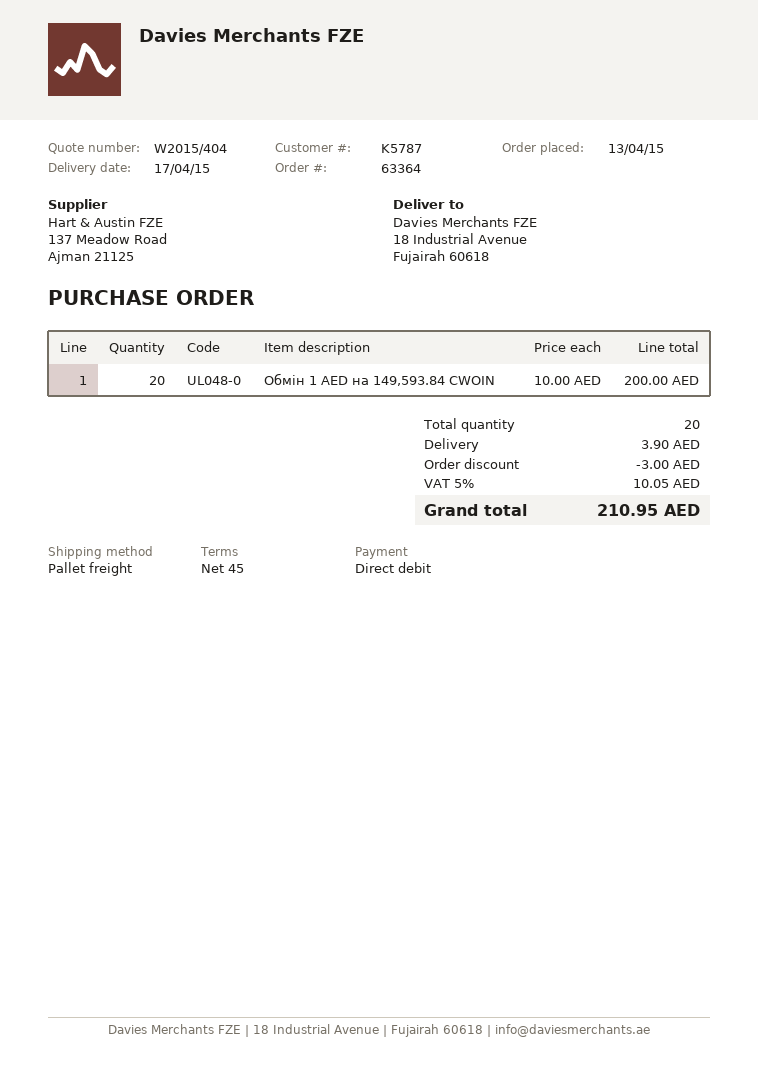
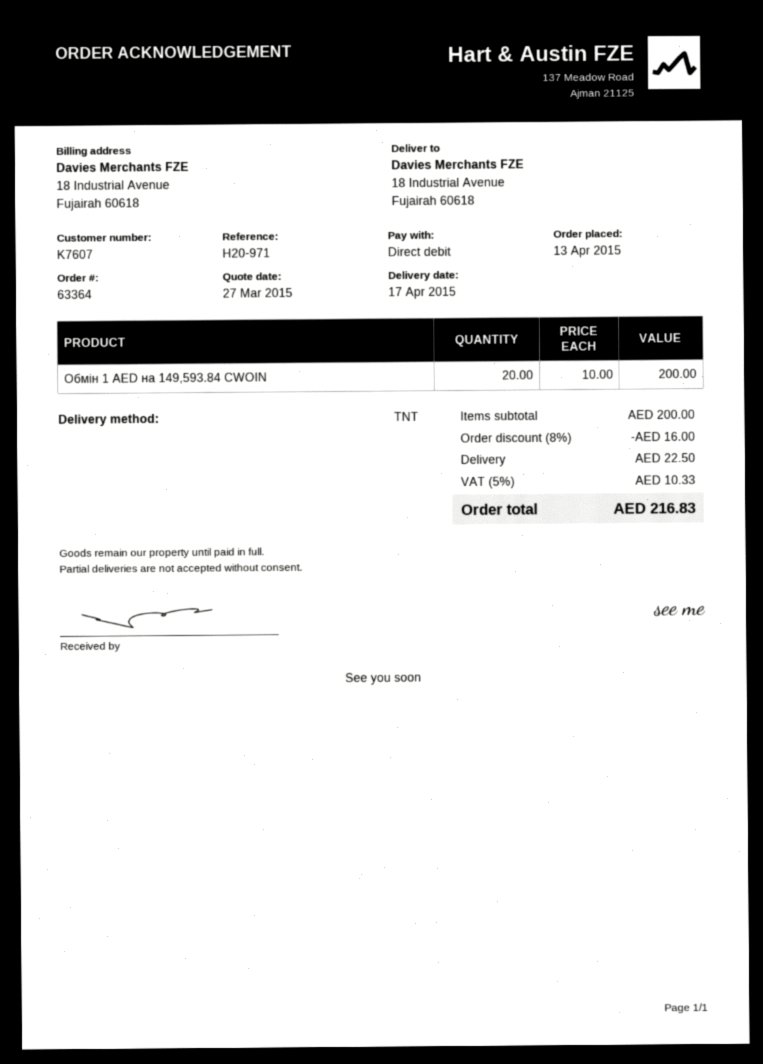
customer number: K5787 -> K7607
shipping method: pallet freight -> TNT
discount: 3.00 -> 16.00
shipping: 3.90 -> 22.50
tax: 5% = 10.05 -> 5% = 10.33
total: 210.95 -> 216.83

